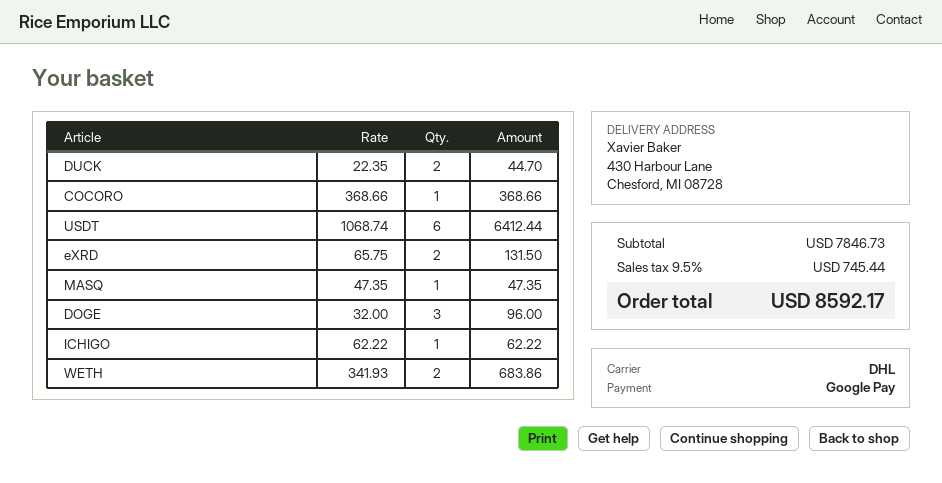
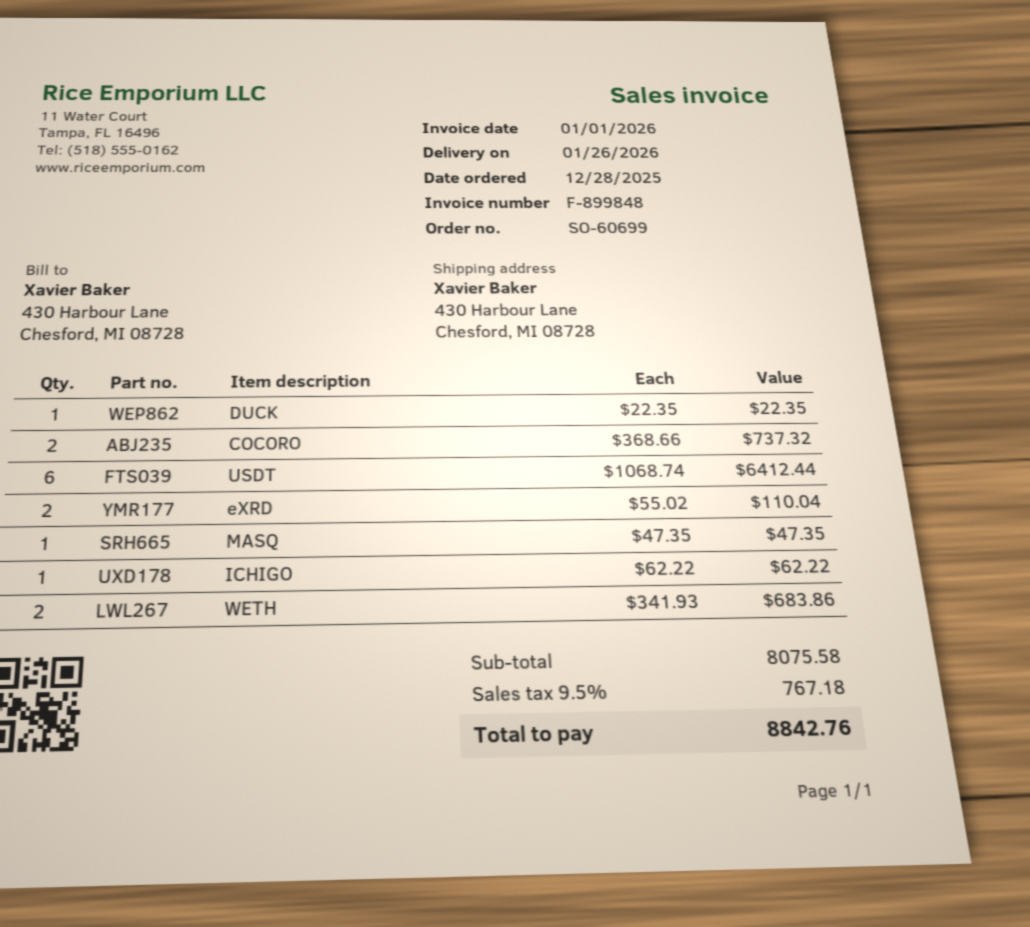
DUCK: 2 x 22.35 = 44.70 -> 1 x 22.35 = 22.35
COCORO: 1 x 368.66 = 368.66 -> 2 x 368.66 = 737.32
eXRD: 2 x 65.75 = 131.50 -> 2 x 55.02 = 110.04
DOGE: 3 x 32.00 = 96.00 -> none
subtotal: 7846.73 -> 8075.58
tax: 9.5% = 745.44 -> 9.5% = 767.18
total: 8592.17 -> 8842.76

